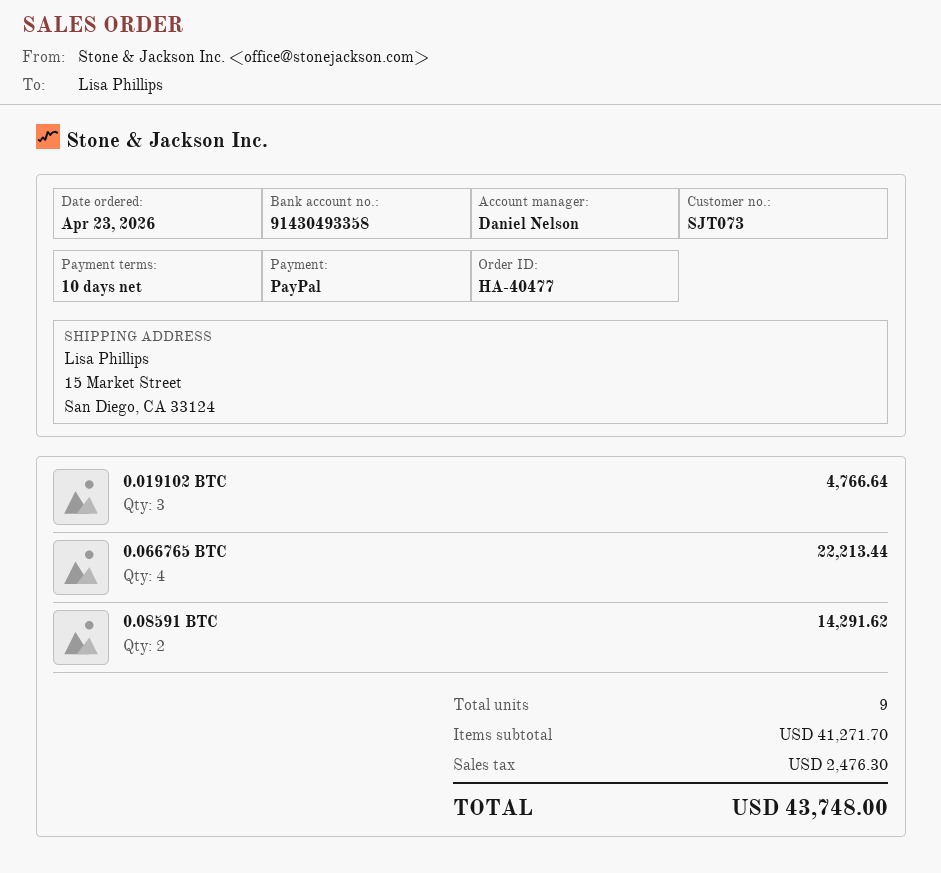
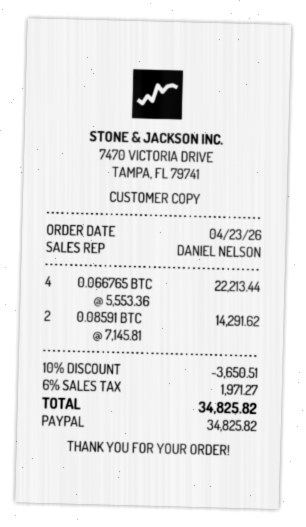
0.019102 BTC: 3 for 4766.64 -> none
discount: none -> 10% = 3650.51
tax: 2476.30 -> 1971.27
total: 43748.00 -> 34825.82

